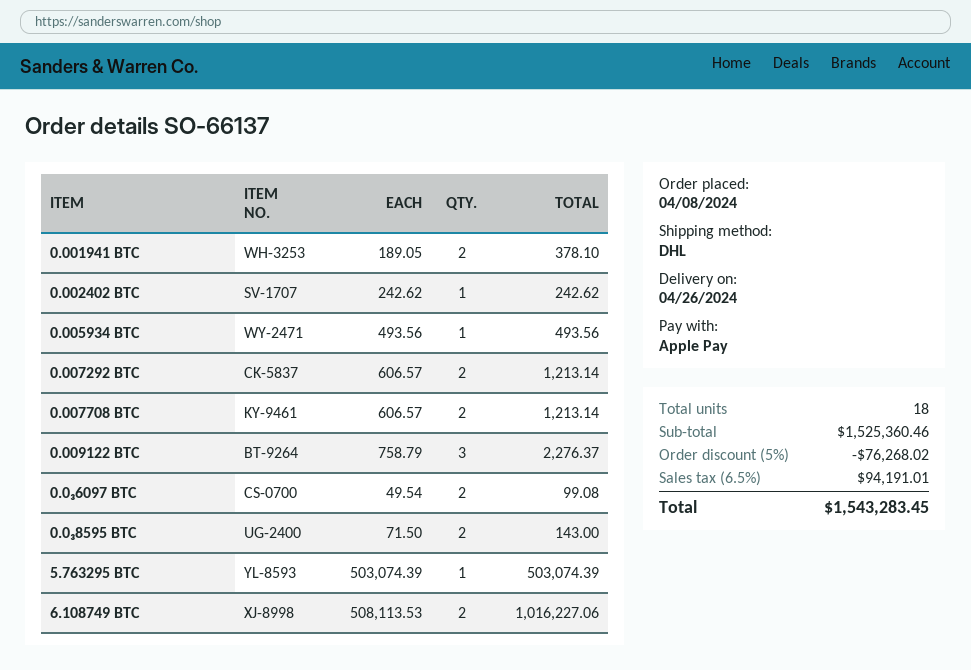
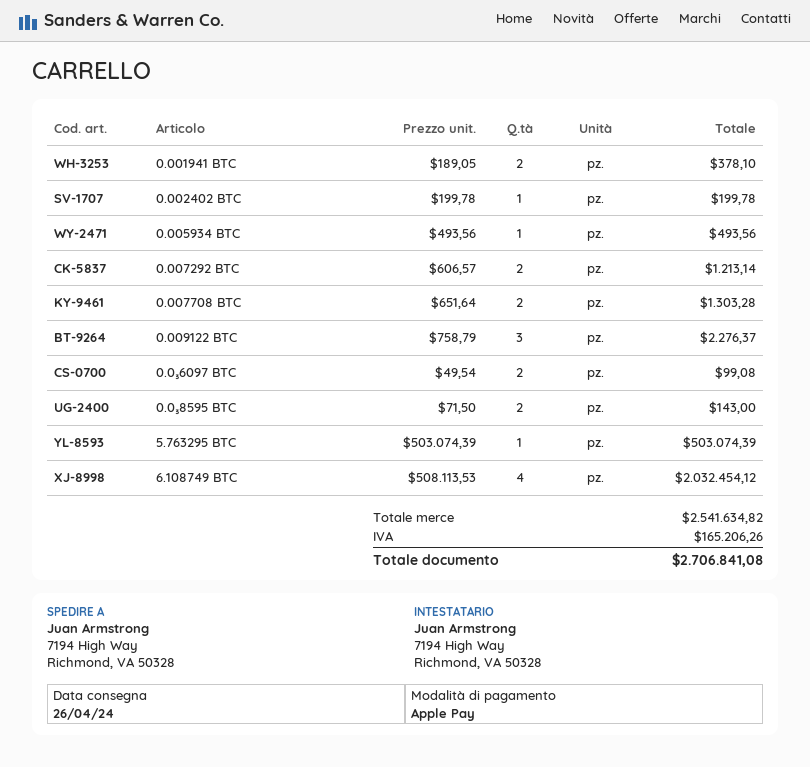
0.002402 BTC: 1 x 242.62 = 242.62 -> 1 x 199.78 = 199.78
0.007708 BTC: 2 x 606.57 = 1213.14 -> 2 x 651.64 = 1303.28
6.108749 BTC: 2 x 508113.53 = 1016227.06 -> 4 x 508113.53 = 2032454.12
subtotal: 1525360.46 -> 2541634.82
discount: 5% = 76268.02 -> none
tax: 94191.01 -> 165206.26
total: 1543283.45 -> 2706841.08

